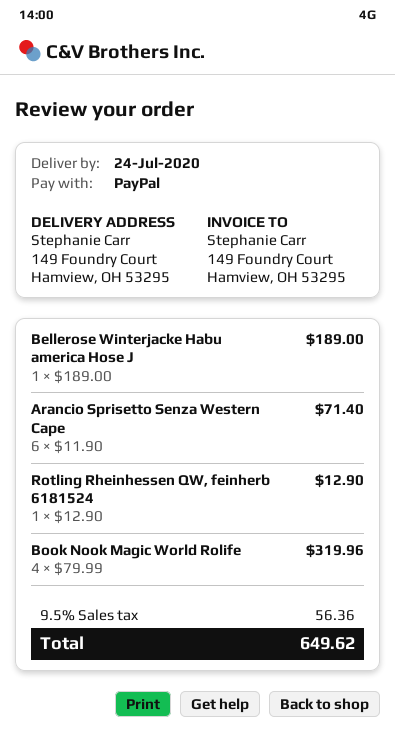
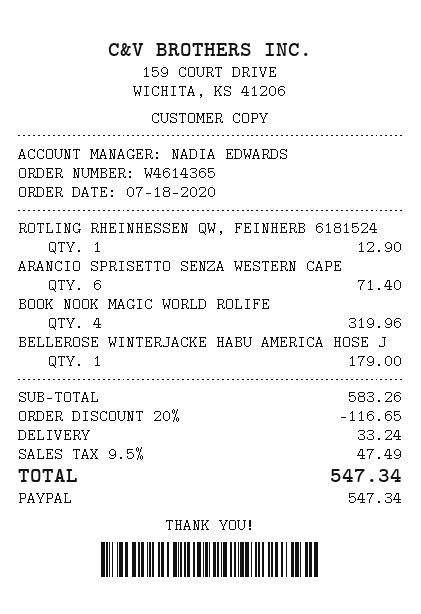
Bellerose Winterjacke Habu america Hose J: 1 for 189.00 -> 1 for 179.00
discount: none -> 20% = 116.65
shipping: none -> 33.24
tax: 9.5% = 56.36 -> 9.5% = 47.49
total: 649.62 -> 547.34

